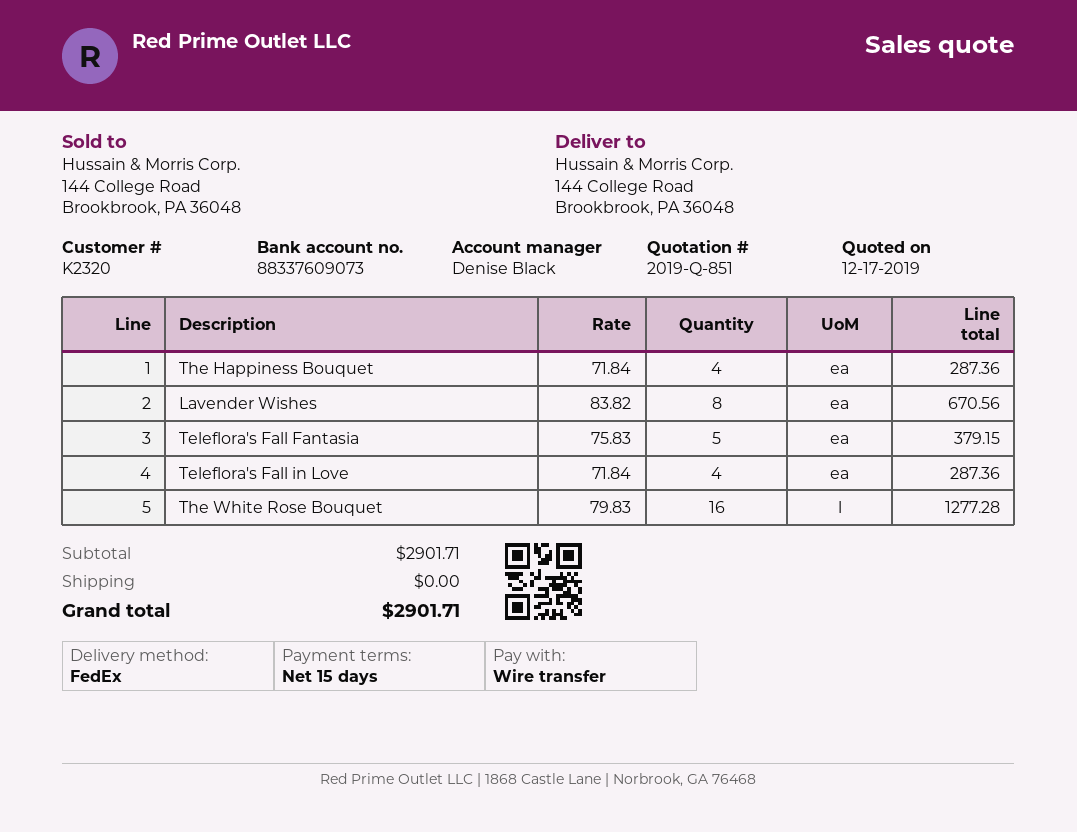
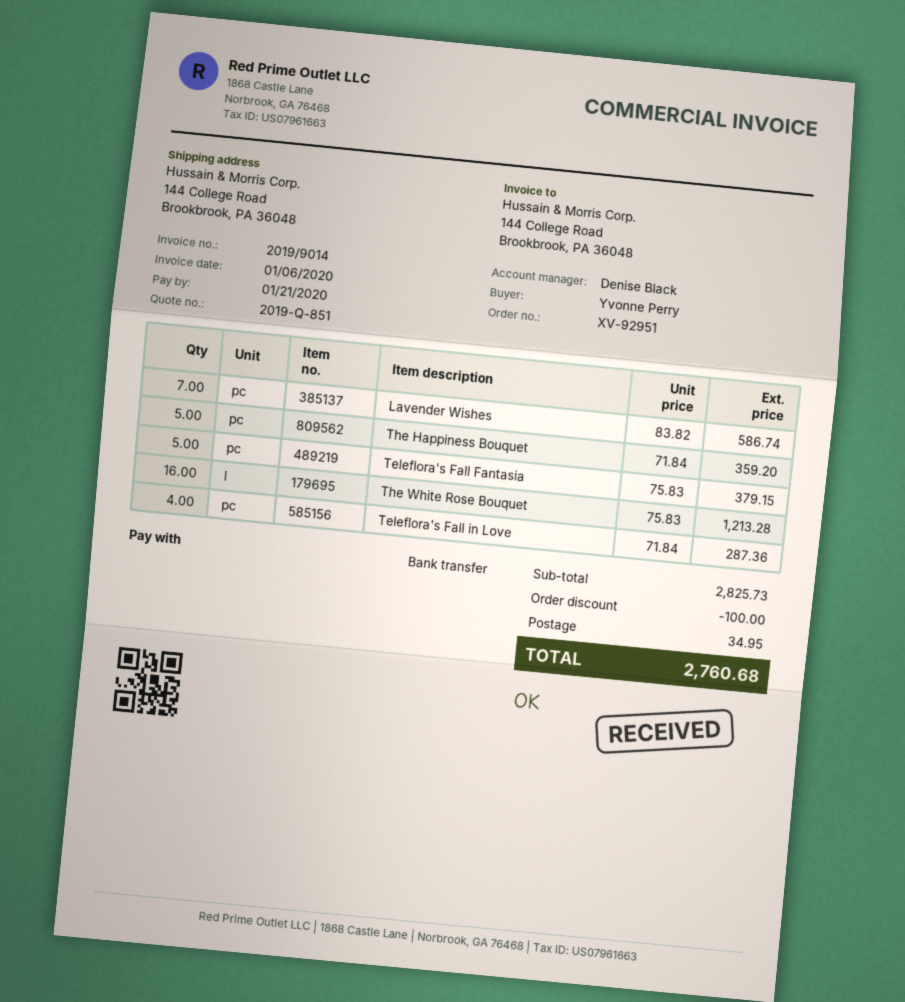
The Happiness Bouquet: 4 x 71.84 = 287.36 -> 5 x 71.84 = 359.20
Lavender Wishes: 8 x 83.82 = 670.56 -> 7 x 83.82 = 586.74
The White Rose Bouquet: 16 x 79.83 = 1277.28 -> 16 x 75.83 = 1213.28
subtotal: 2901.71 -> 2825.73
discount: none -> 100.00
shipping: 0.00 -> 34.95
total: 2901.71 -> 2760.68

